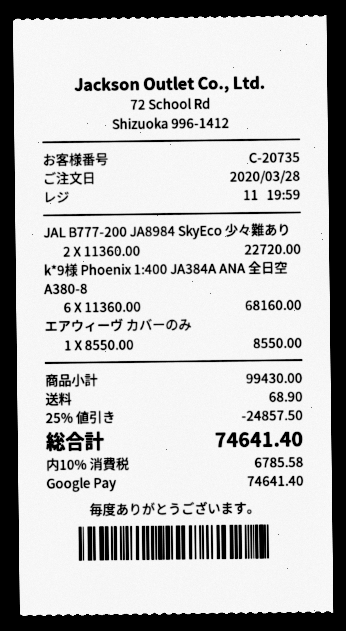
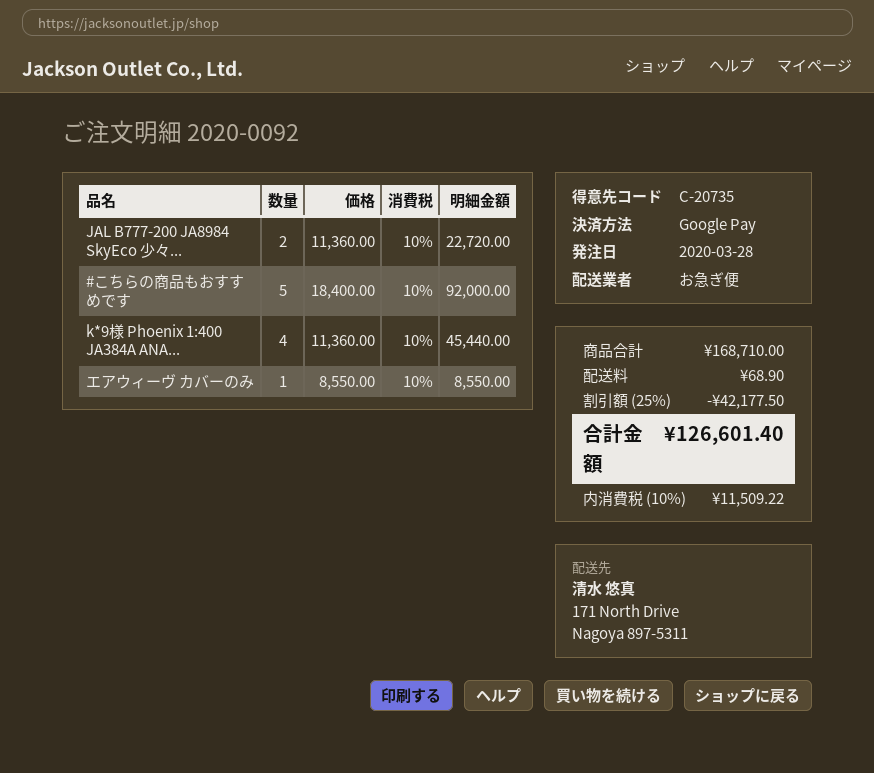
k*9様 Phoenix 1:400 JA384A ANA 全日空 A380-8: 6 x 11360.00 = 68160.00 -> 4 x 11360.00 = 45440.00
#こちらの商品もおすすめです: none -> 5 x 18400.00 = 92000.00
subtotal: 99430.00 -> 168710.00
discount: 25% = 24857.50 -> 25% = 42177.50
tax: 10% = 6785.58 -> 10% = 11509.22
total: 74641.40 -> 126601.40

